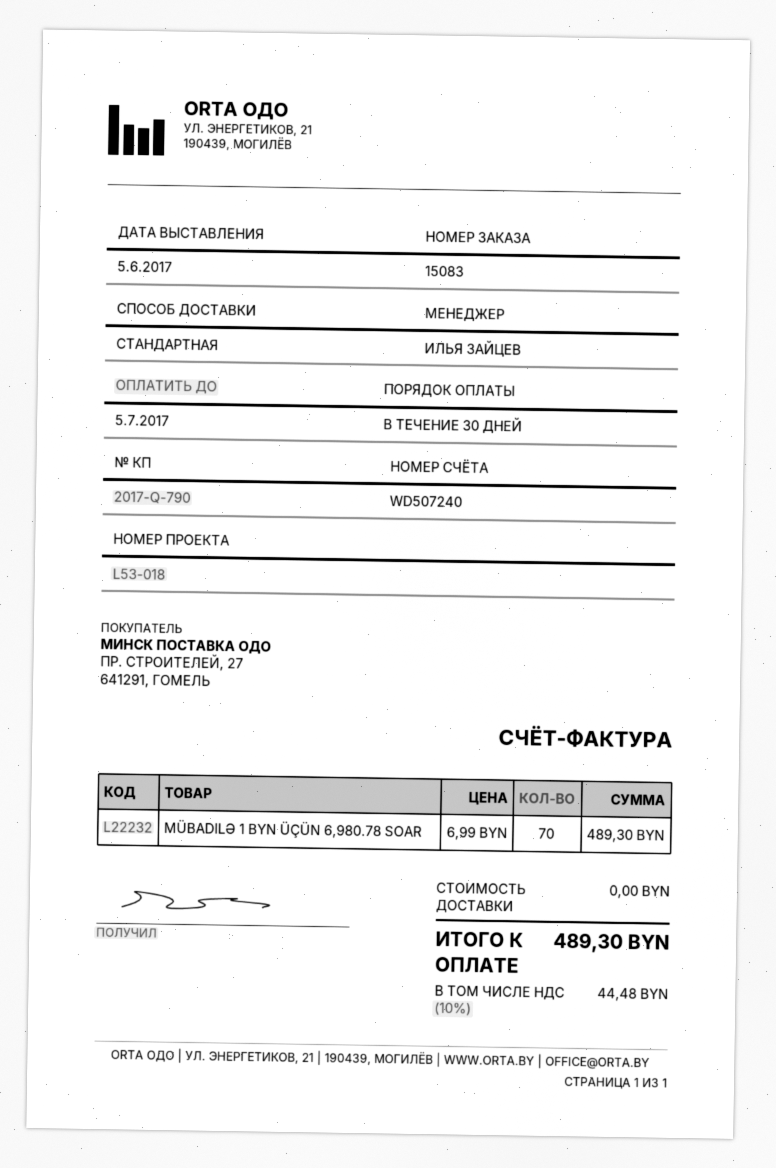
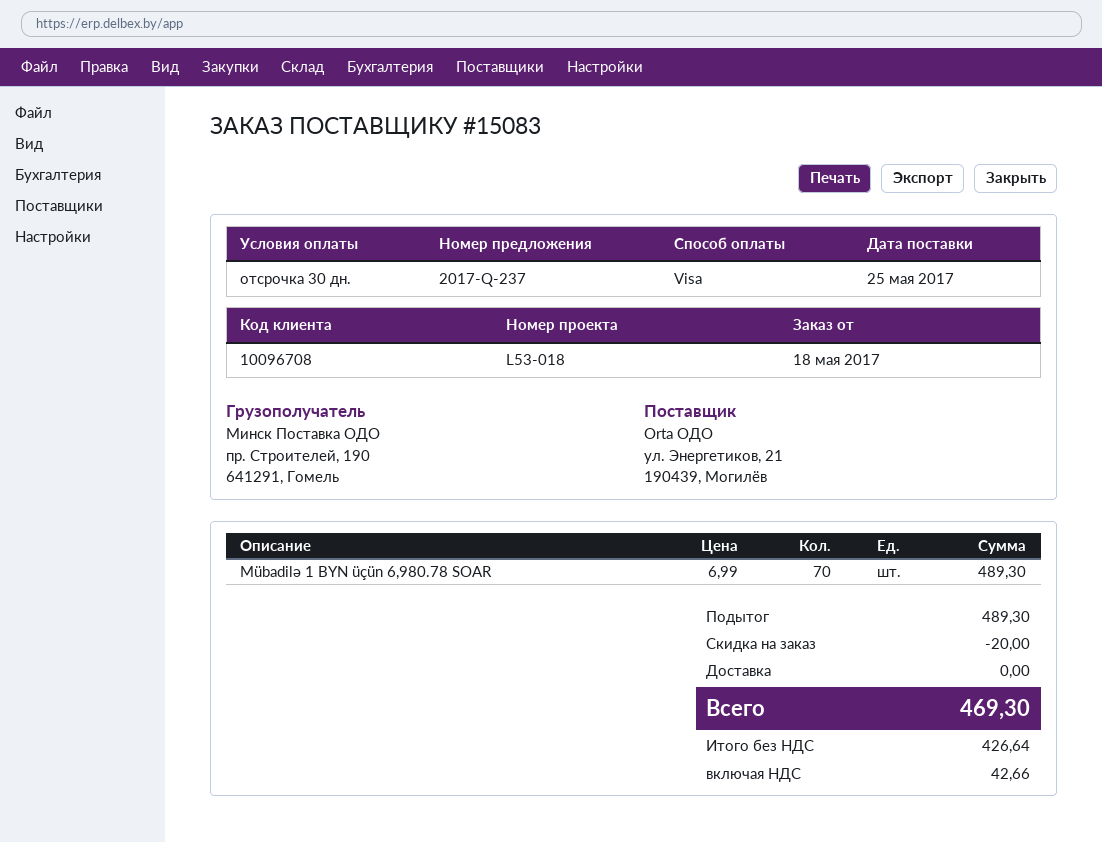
quote number: 2017-Q-790 -> 2017-Q-237
discount: none -> 20.00
tax: 44.48 -> 42.66
total: 489.30 -> 469.30

